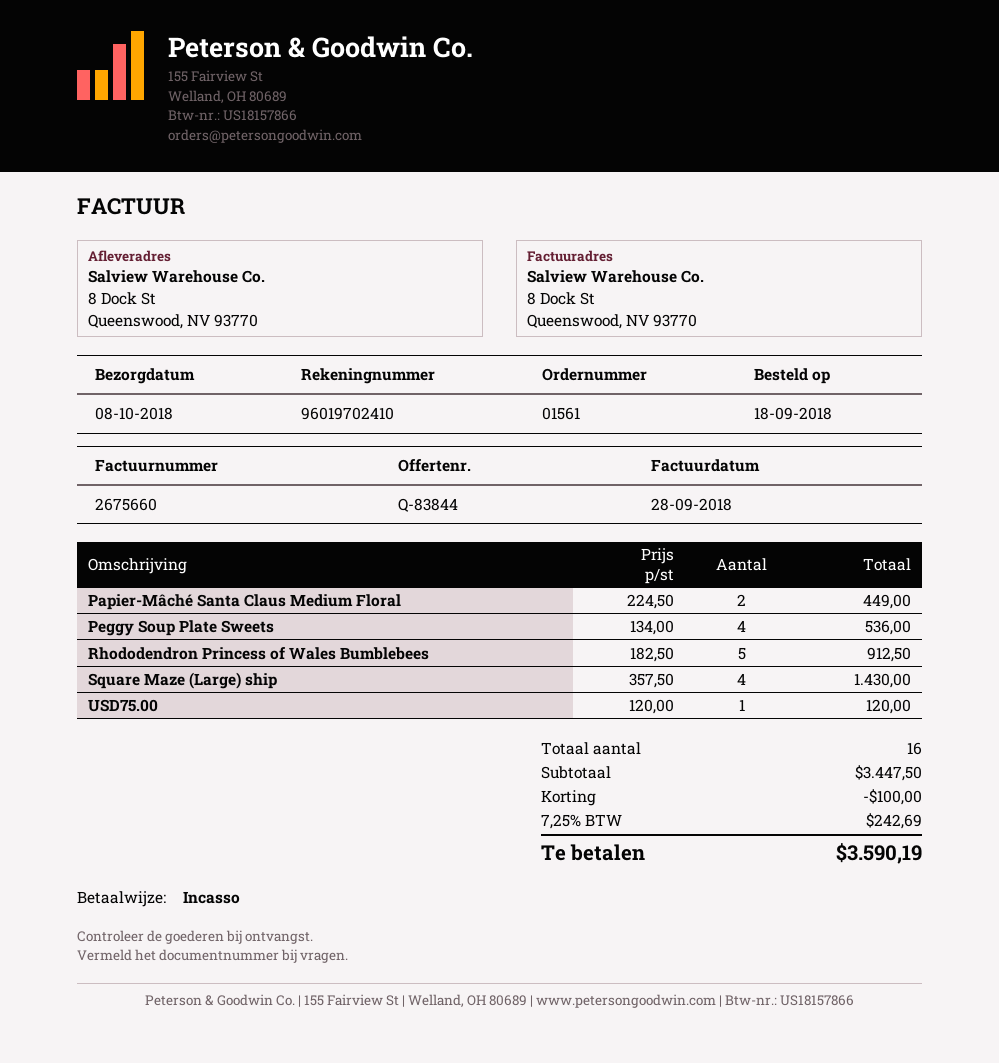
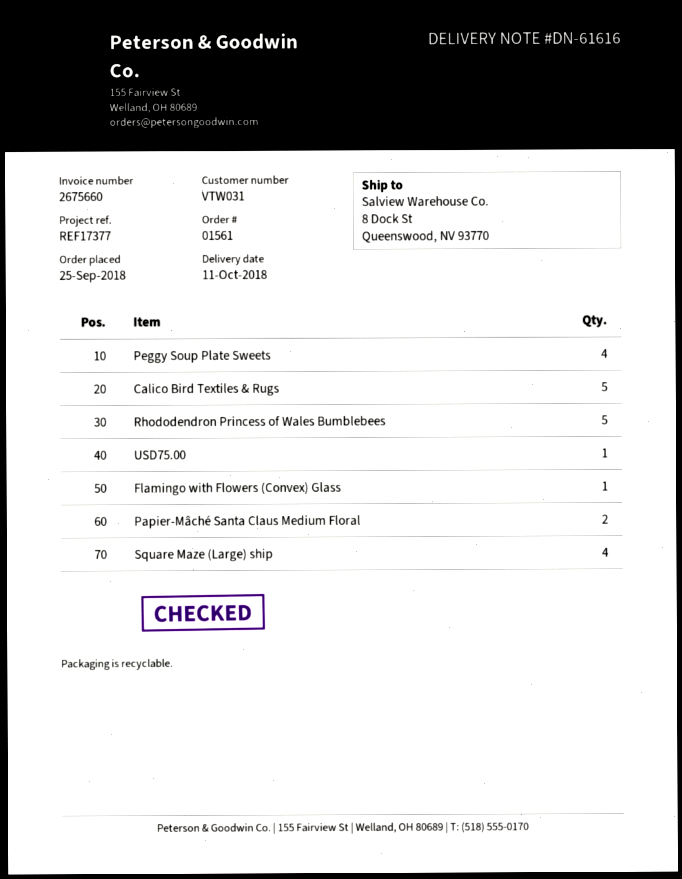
order date: 2018-09-18 -> 2018-09-25
delivery date: 2018-10-08 -> 2018-10-11
Calico Bird Textiles & Rugs: none -> 5
Flamingo with Flowers (Convex) Glass: none -> 1

